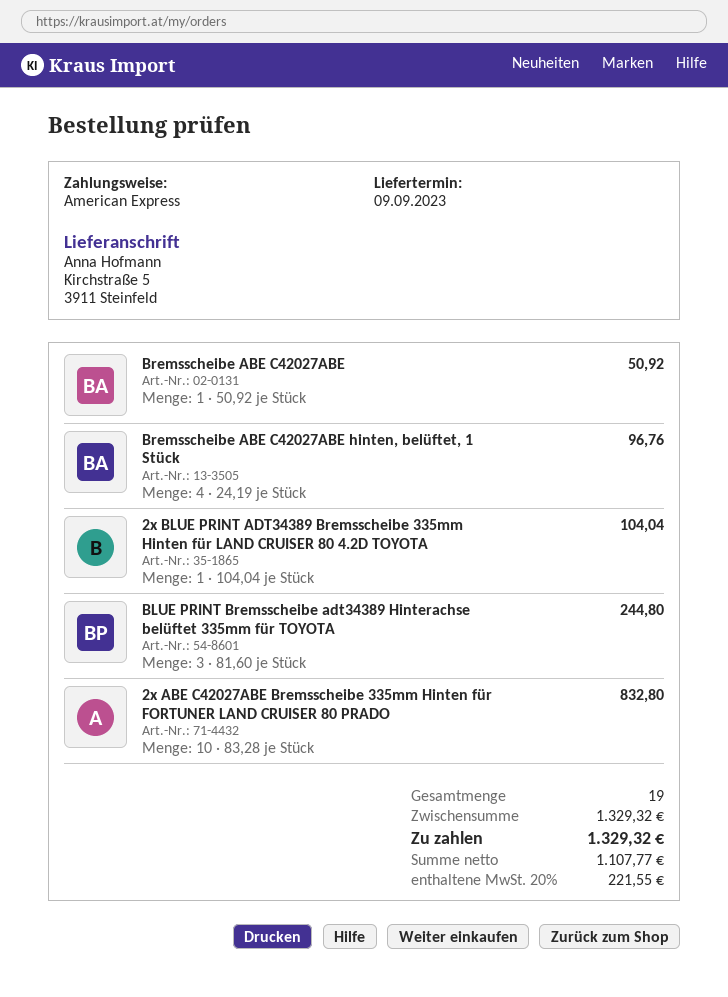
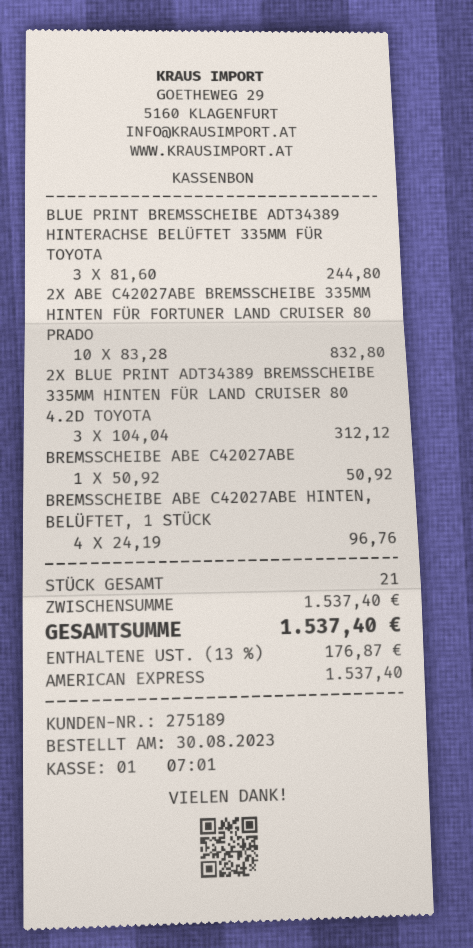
2x BLUE PRINT ADT34389 Bremsscheibe 335mm Hinten für LAND CRUISER 80 4.2D TOYOTA: 1 x 104.04 = 104.04 -> 3 x 104.04 = 312.12
total quantity: 19 -> 21
subtotal: 1329.32 -> 1537.40
tax: 20% = 221.55 -> 13% = 176.87
total: 1329.32 -> 1537.40

